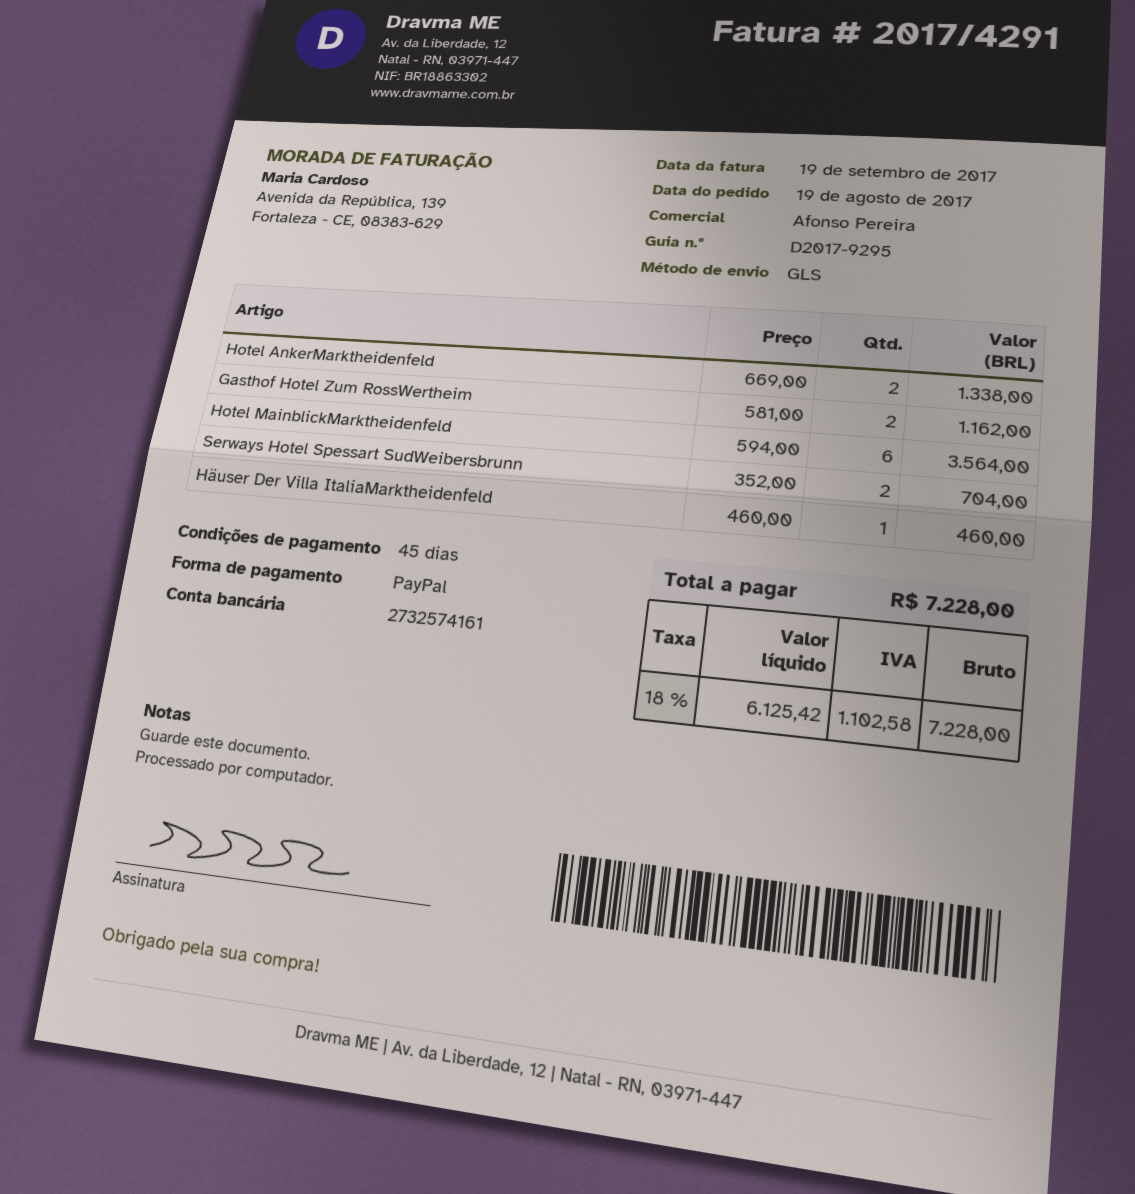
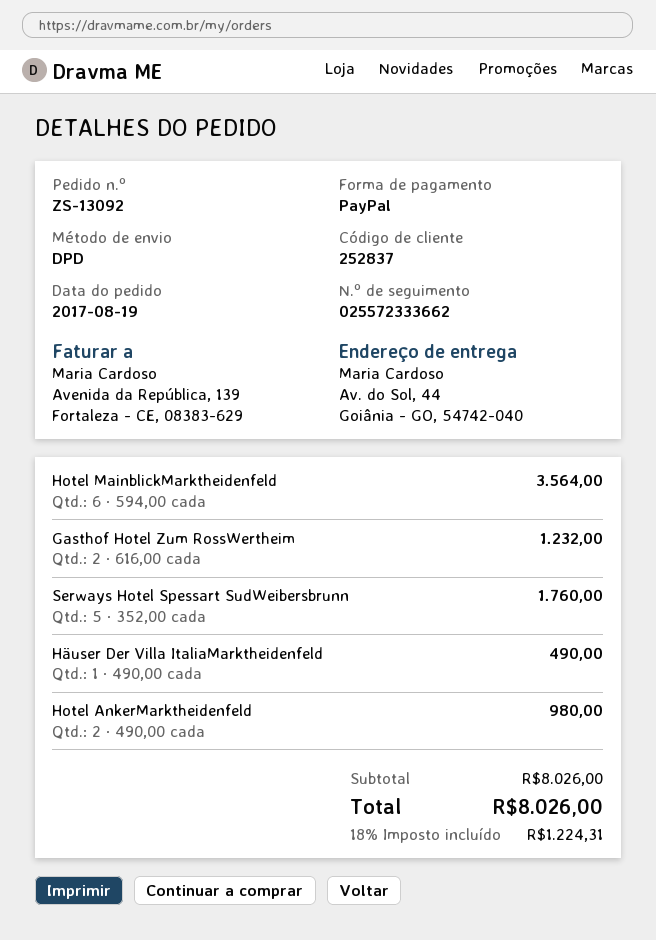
shipping method: GLS -> DPD
Hotel AnkerMarktheidenfeld: 2 x 669.00 = 1338.00 -> 2 x 490.00 = 980.00
Gasthof Hotel Zum RossWertheim: 2 x 581.00 = 1162.00 -> 2 x 616.00 = 1232.00
Serways Hotel Spessart SudWeibersbrunn: 2 x 352.00 = 704.00 -> 5 x 352.00 = 1760.00
Häuser Der Villa ItaliaMarktheidenfeld: 1 x 460.00 = 460.00 -> 1 x 490.00 = 490.00
tax: 18% = 1102.58 -> 18% = 1224.31
total: 7228.00 -> 8026.00

